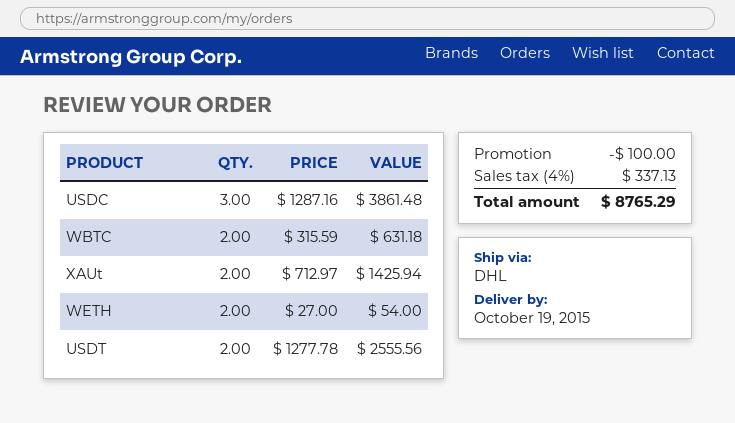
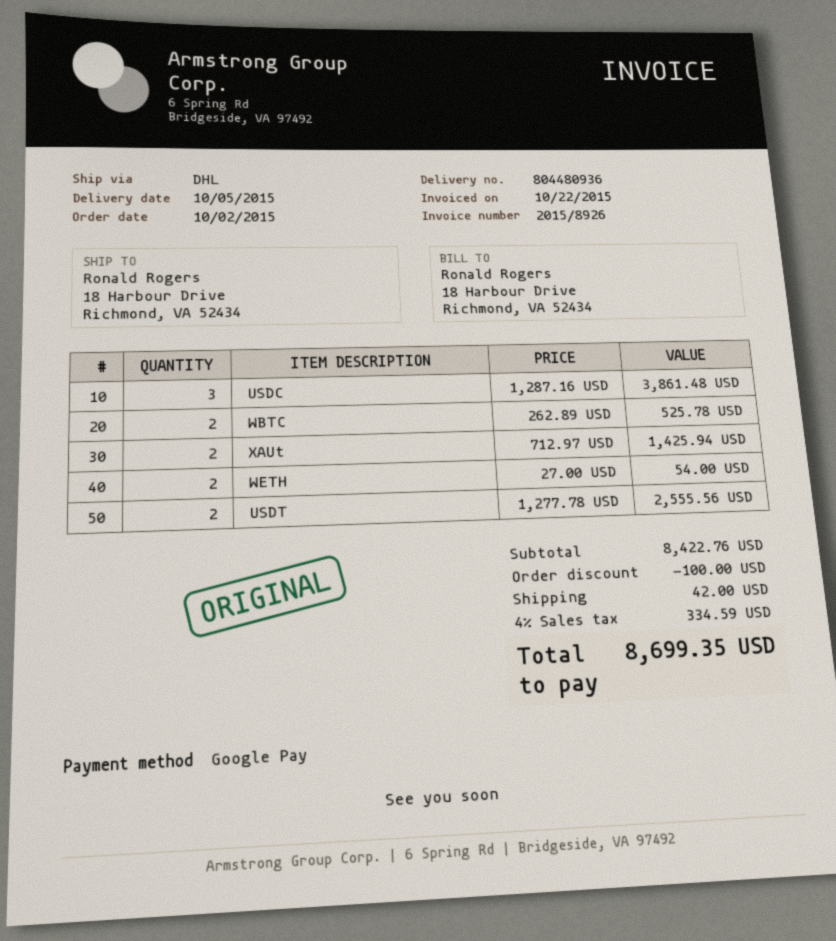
delivery date: 2015-10-19 -> 2015-10-05
WBTC: 2 x 315.59 = 631.18 -> 2 x 262.89 = 525.78
shipping: none -> 42.00
tax: 4% = 337.13 -> 4% = 334.59
total: 8765.29 -> 8699.35

